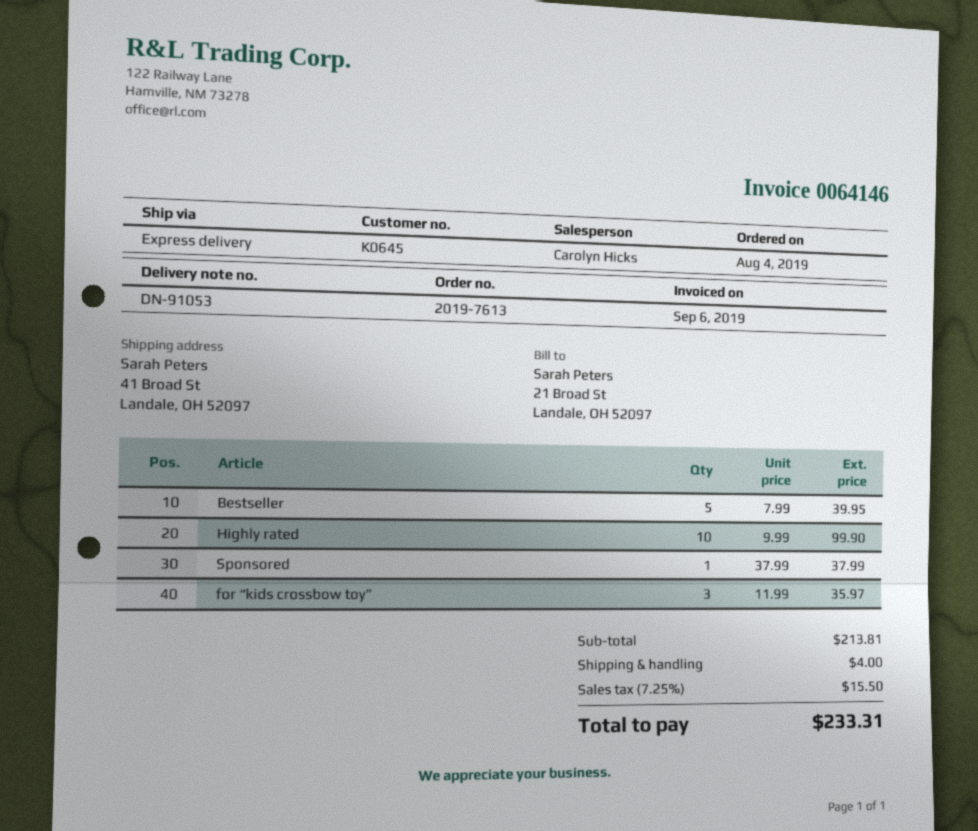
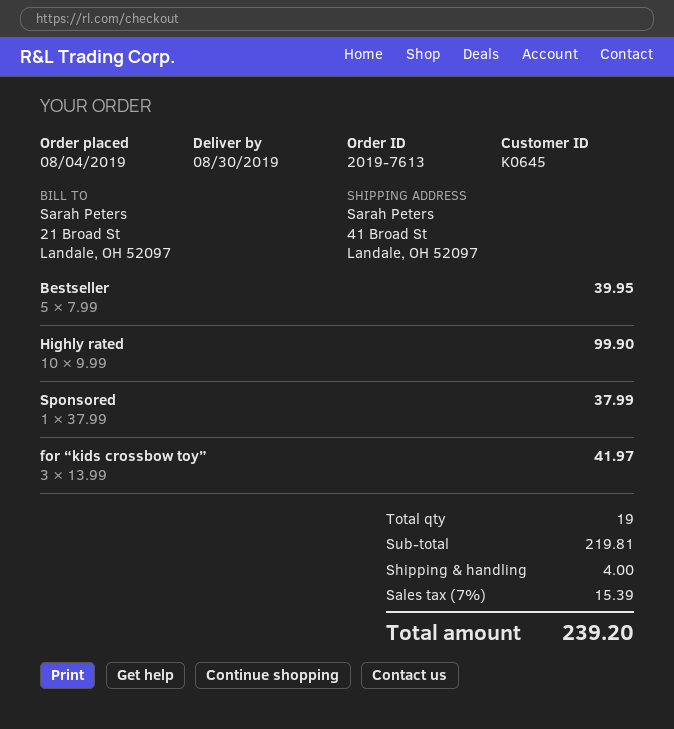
for “kids crossbow toy”: 3 x 11.99 = 35.97 -> 3 x 13.99 = 41.97
subtotal: 213.81 -> 219.81
tax: 7.25% = 15.50 -> 7% = 15.39
total: 233.31 -> 239.20

